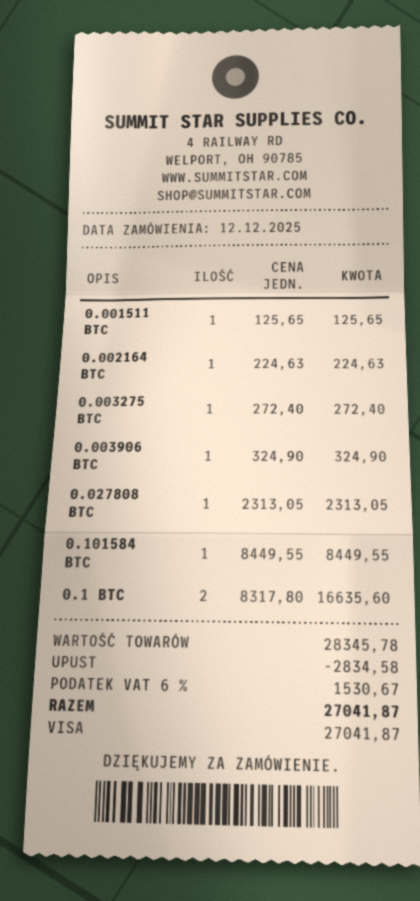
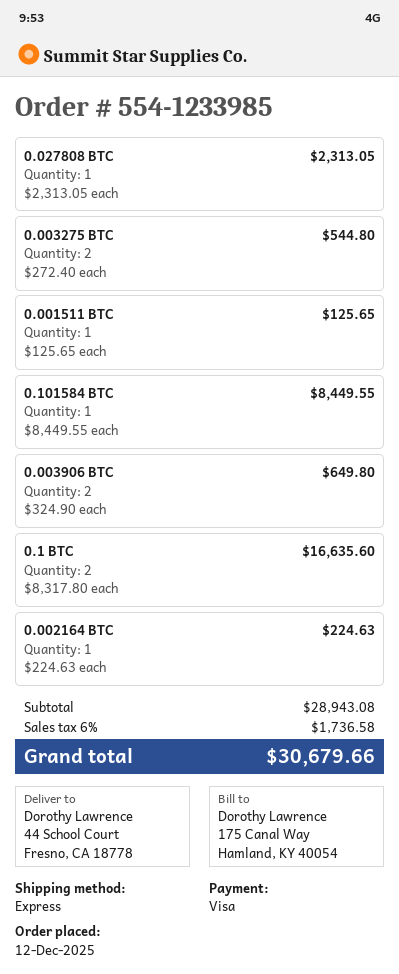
0.003275 BTC: 1 x 272.40 = 272.40 -> 2 x 272.40 = 544.80
0.003906 BTC: 1 x 324.90 = 324.90 -> 2 x 324.90 = 649.80
subtotal: 28345.78 -> 28943.08
discount: 2834.58 -> none
tax: 6% = 1530.67 -> 6% = 1736.58
total: 27041.87 -> 30679.66

